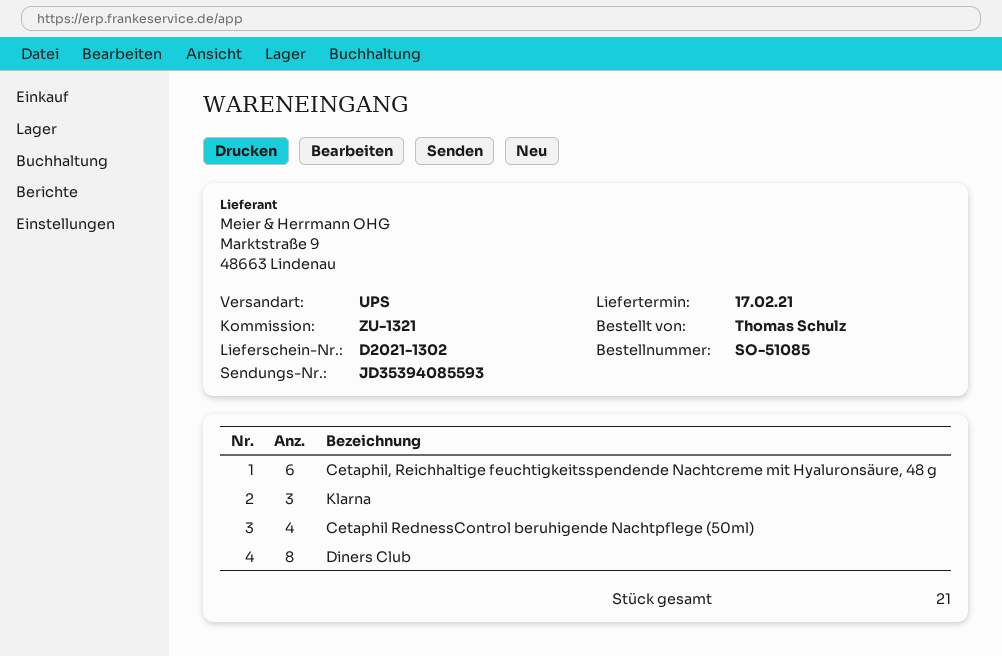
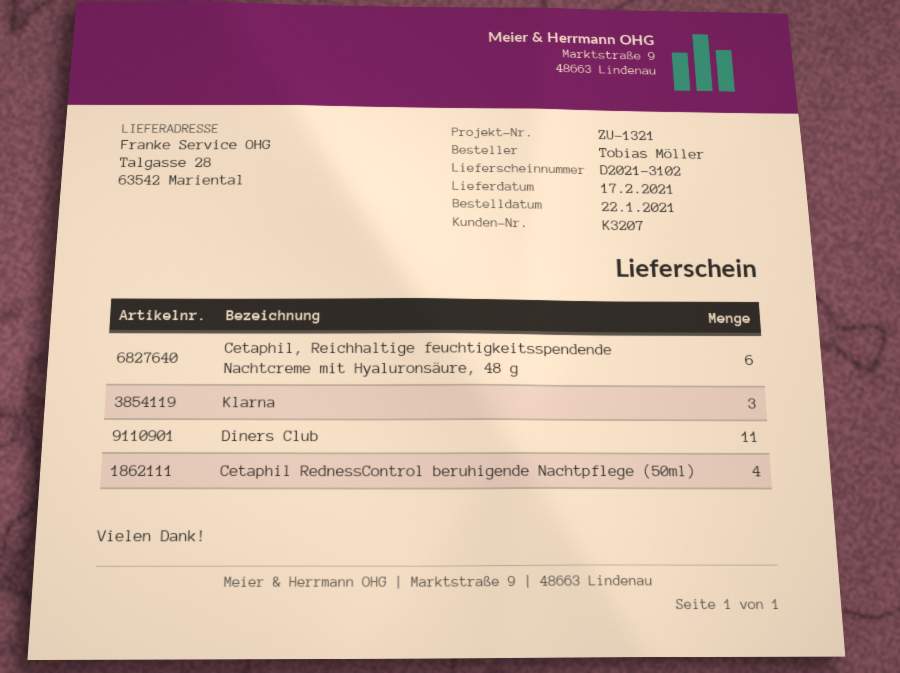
delivery note number: D2021-1302 -> D2021-3102
ordered by: Thomas Schulz -> Tobias Möller
Diners Club: 8 -> 11

